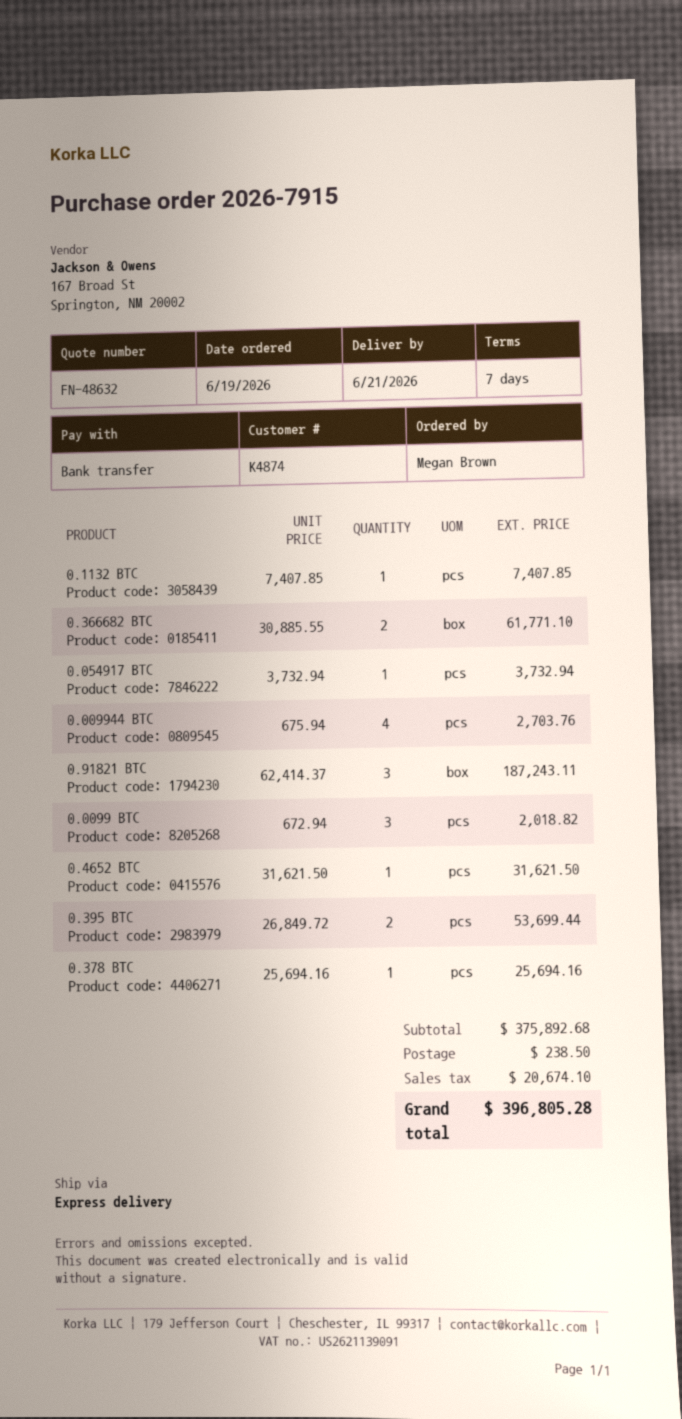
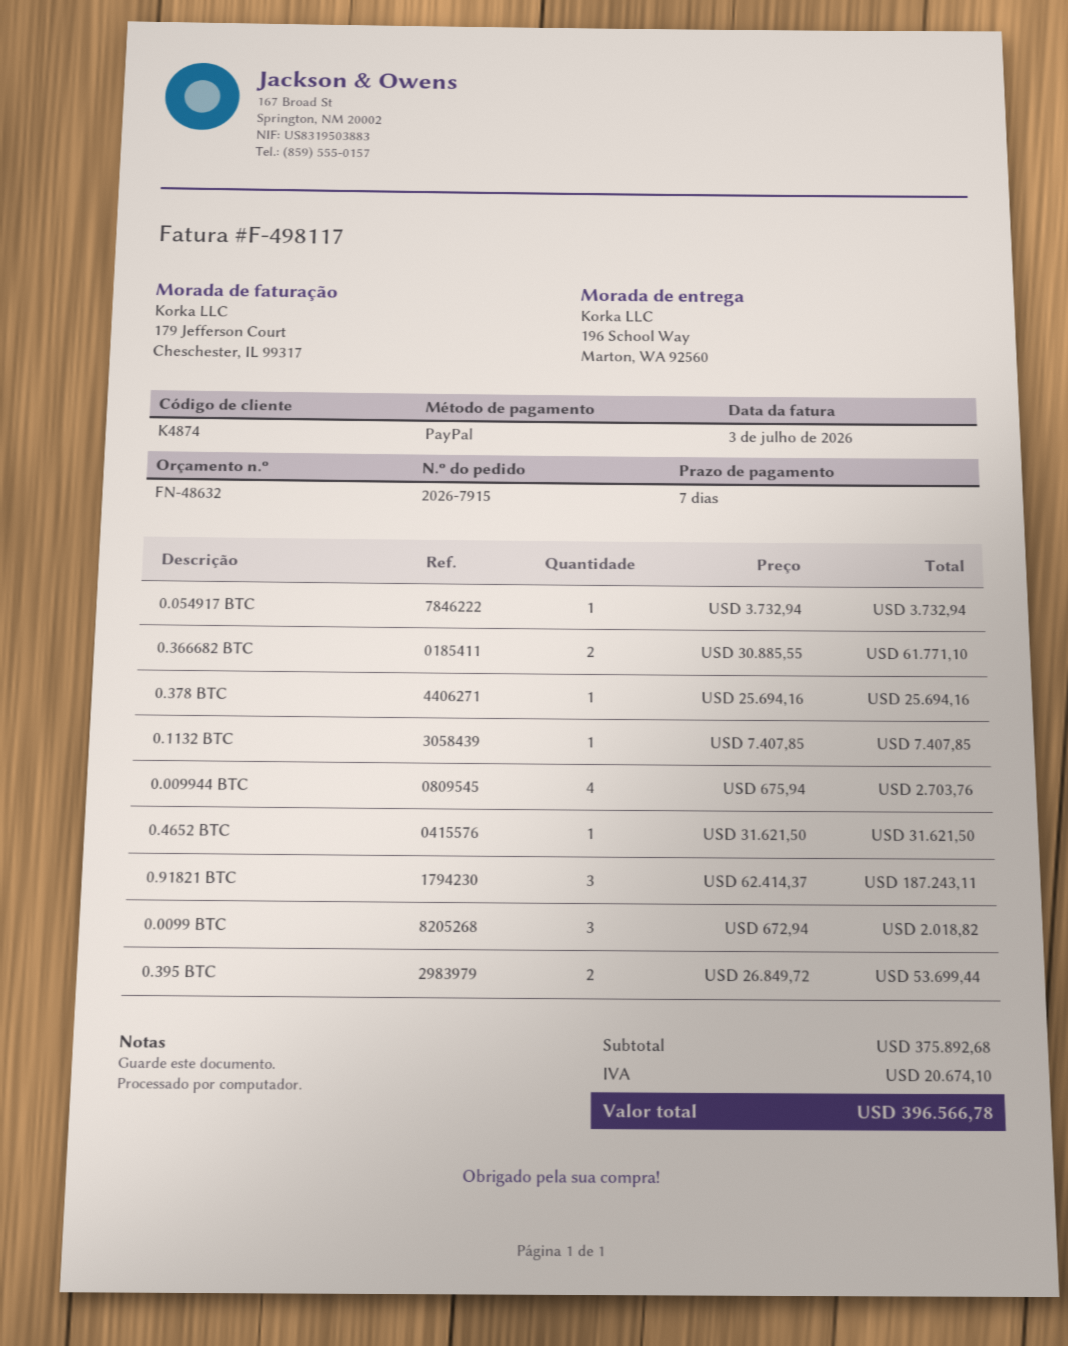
payment method: bank transfer -> PayPal
shipping: 238.50 -> none
total: 396805.28 -> 396566.78

